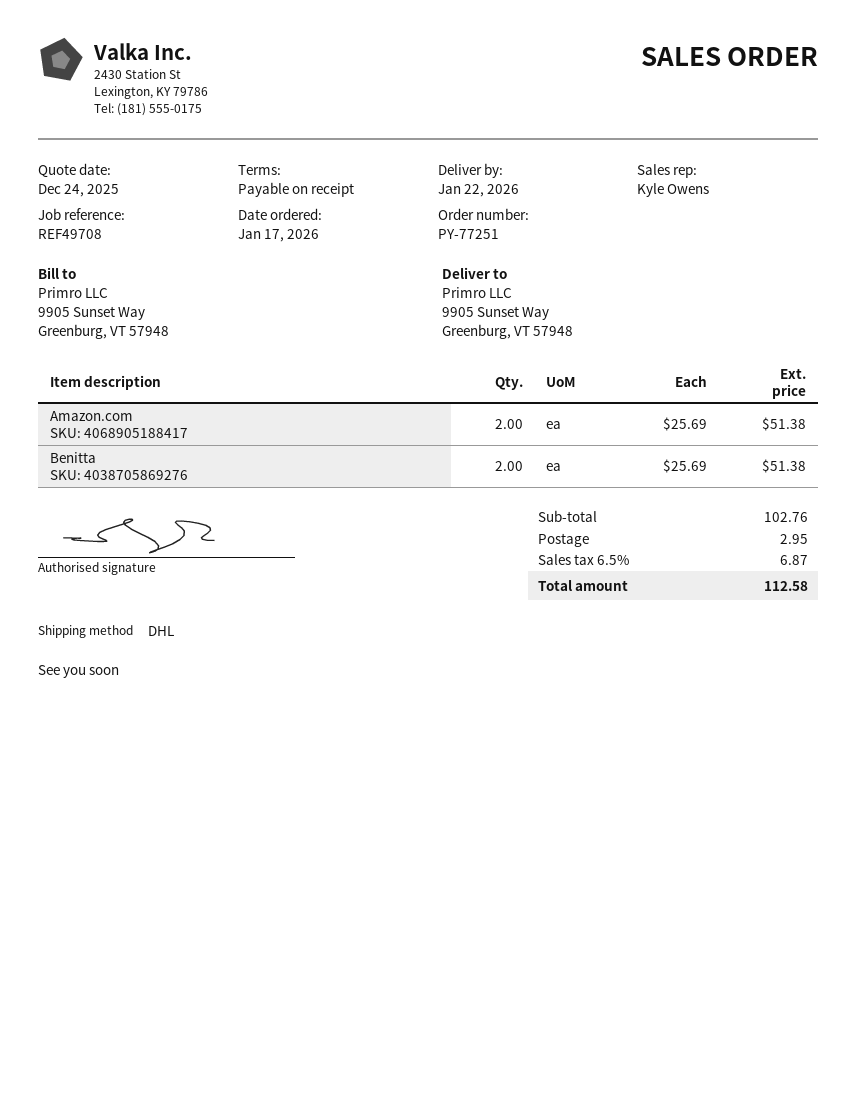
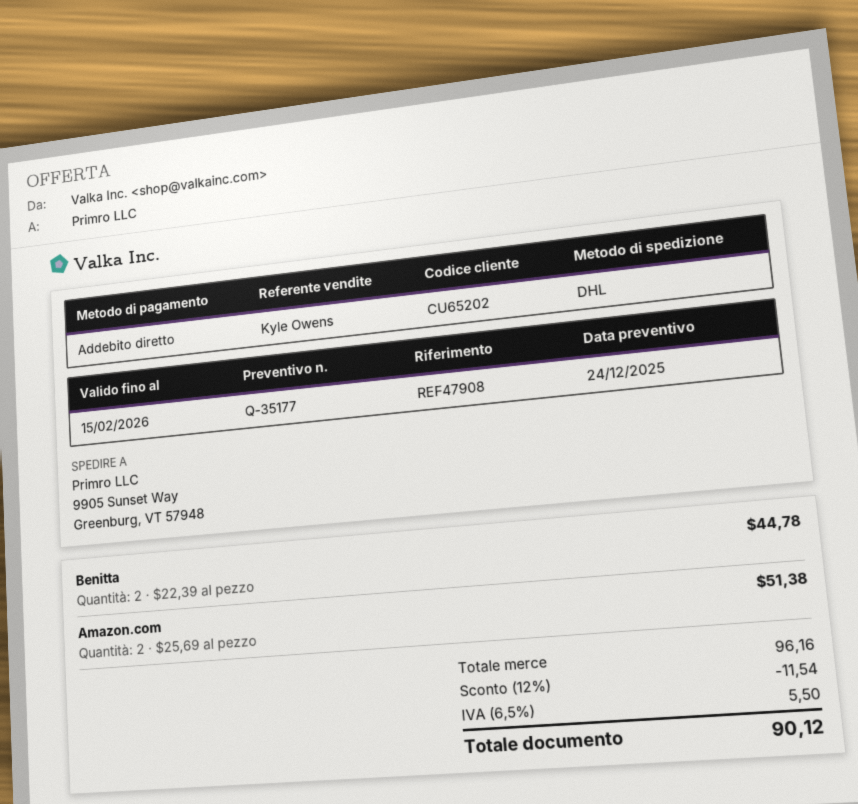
reference: REF49708 -> REF47908
Benitta: 2 x 25.69 = 51.38 -> 2 x 22.39 = 44.78
subtotal: 102.76 -> 96.16
discount: none -> 12% = 11.54
shipping: 2.95 -> none
tax: 6.5% = 6.87 -> 6.5% = 5.50
total: 112.58 -> 90.12

